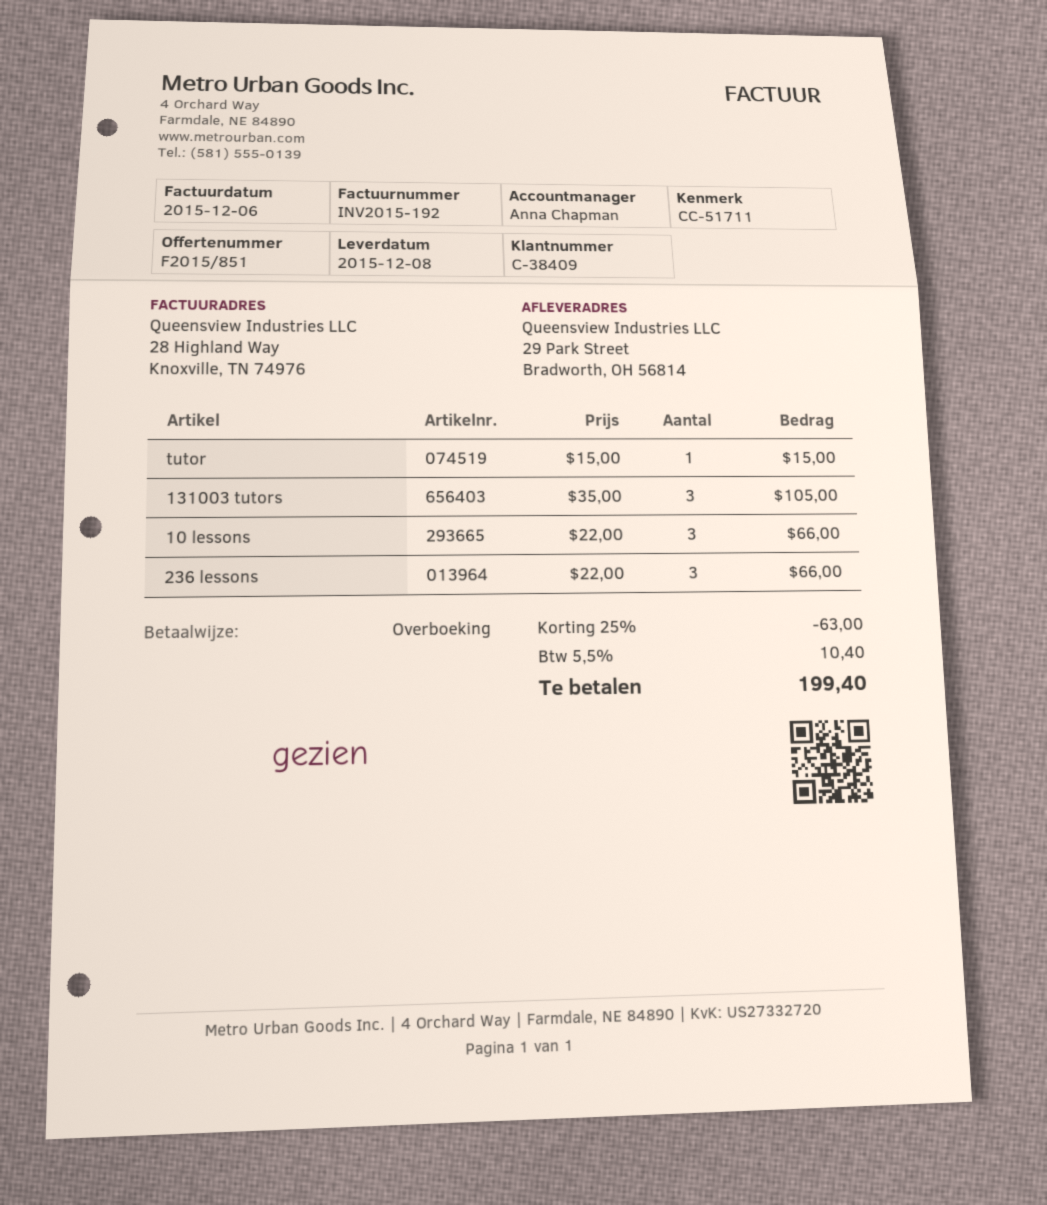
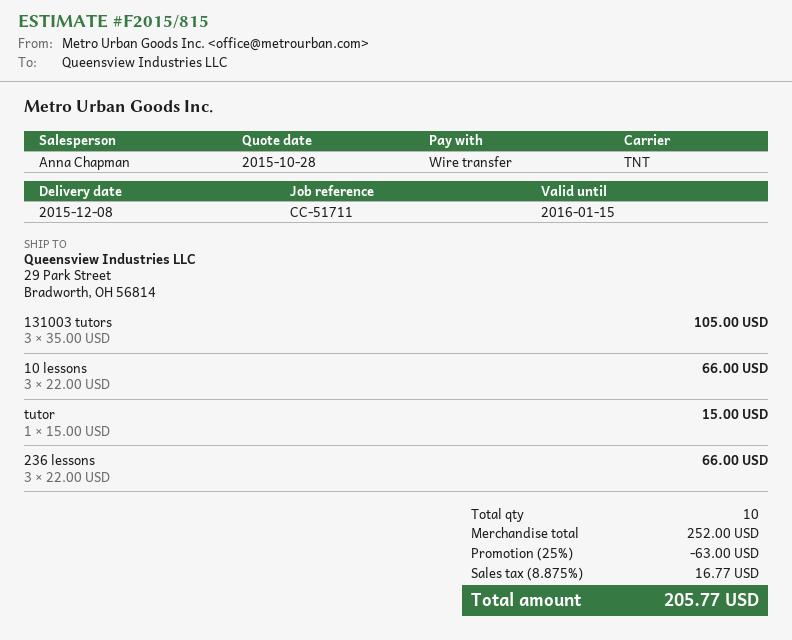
quote number: F2015/851 -> F2015/815
tax: 5.5% = 10.40 -> 8.875% = 16.77
total: 199.40 -> 205.77

